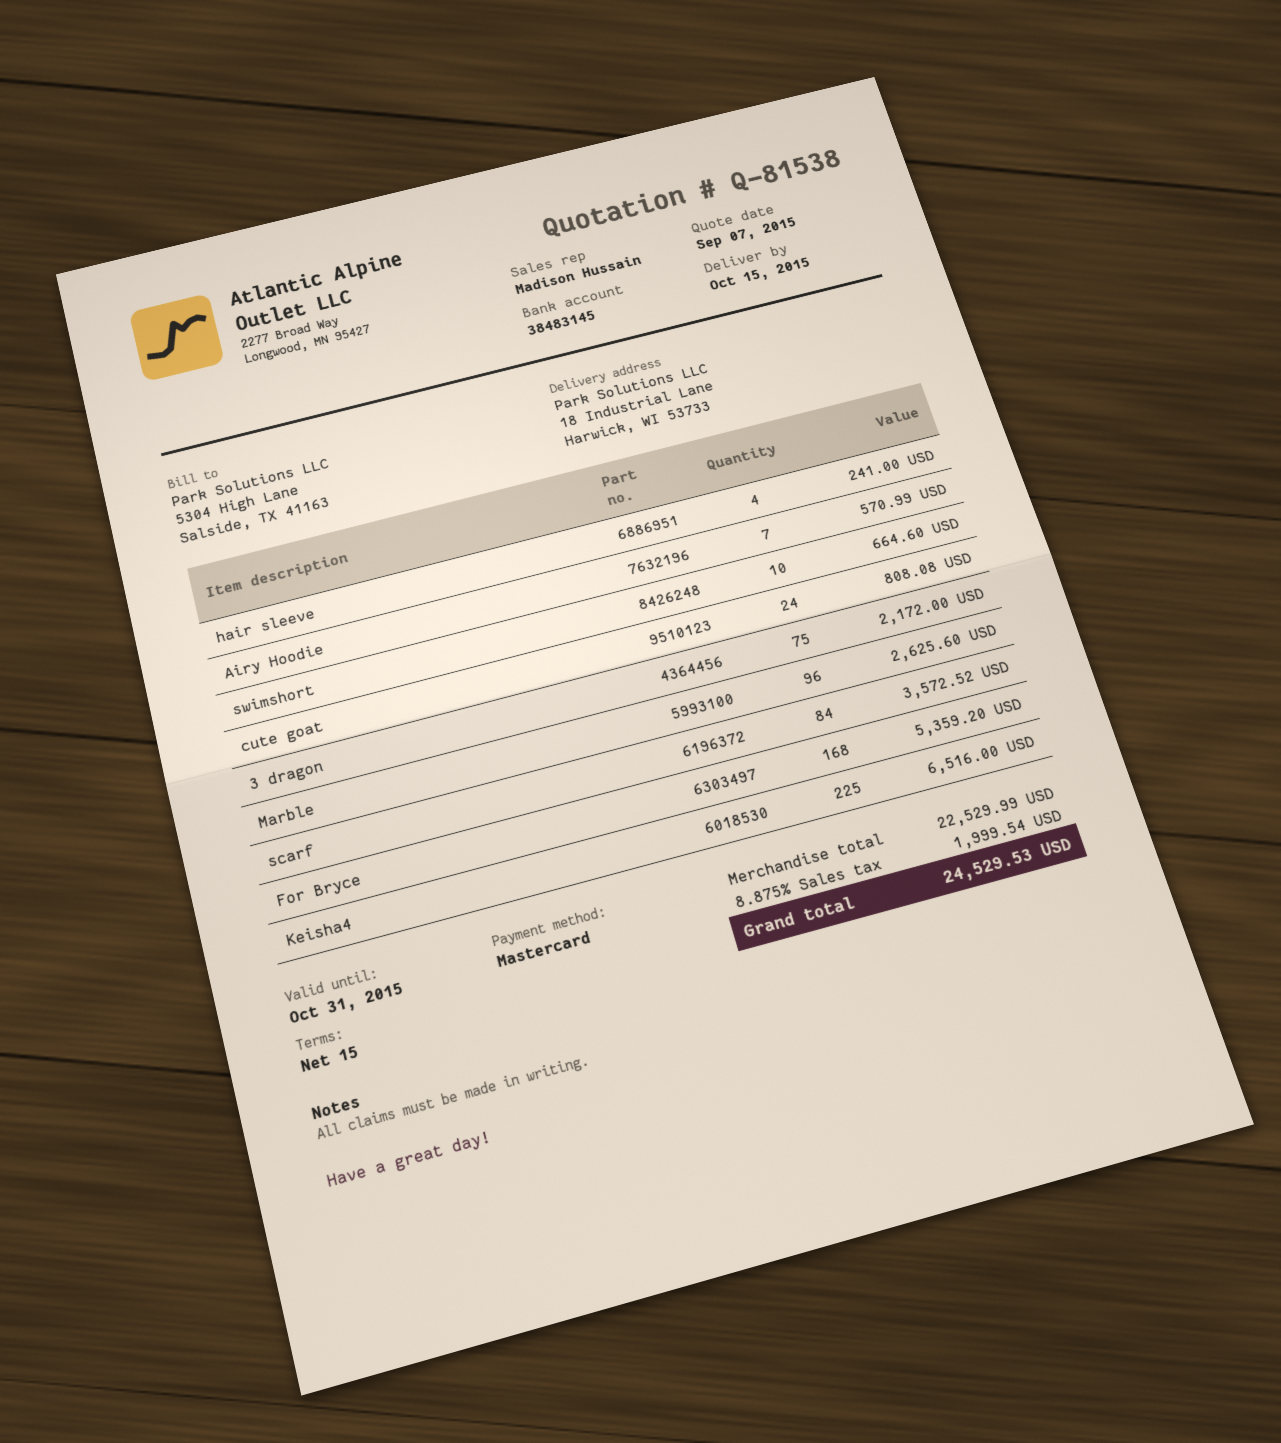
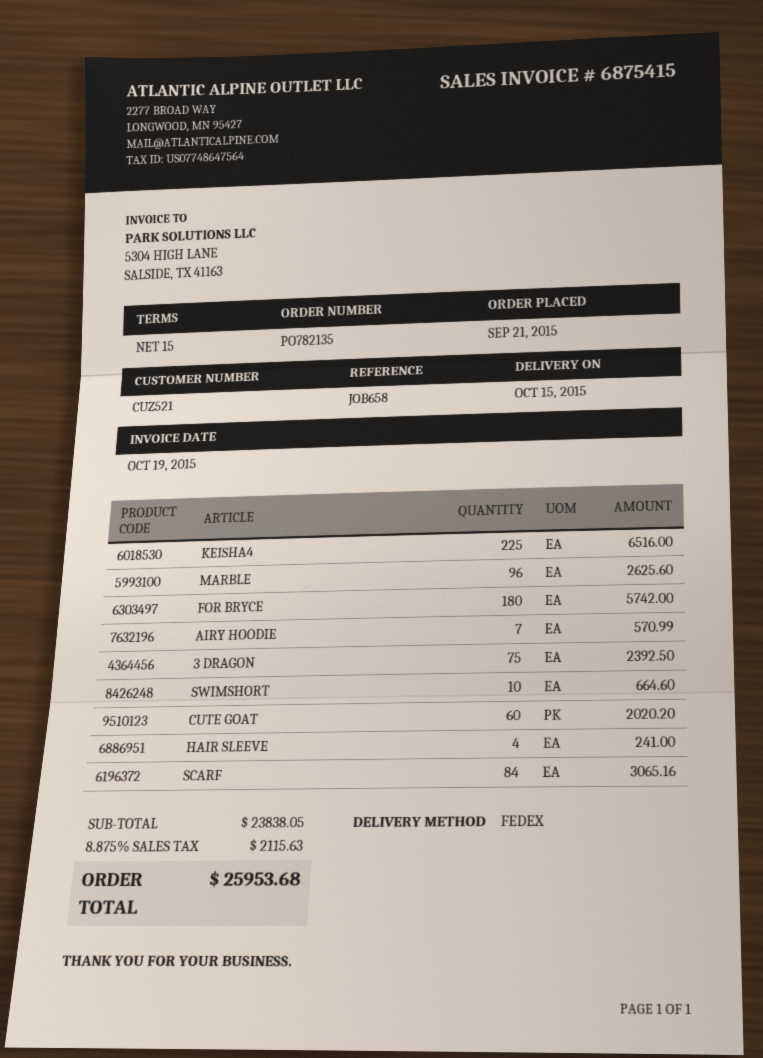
cute goat: 24 for 808.08 -> 60 for 2020.20
3 dragon: 75 for 2172.00 -> 75 for 2392.50
scarf: 84 for 3572.52 -> 84 for 3065.16
For Bryce: 168 for 5359.20 -> 180 for 5742.00
subtotal: 22529.99 -> 23838.05
tax: 8.875% = 1999.54 -> 8.875% = 2115.63
total: 24529.53 -> 25953.68

